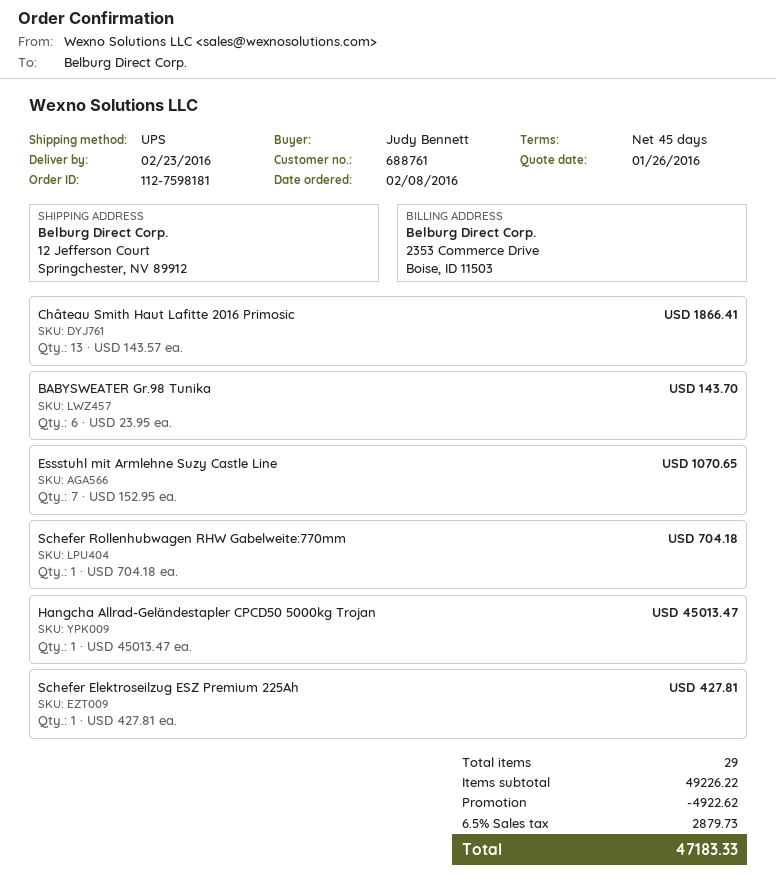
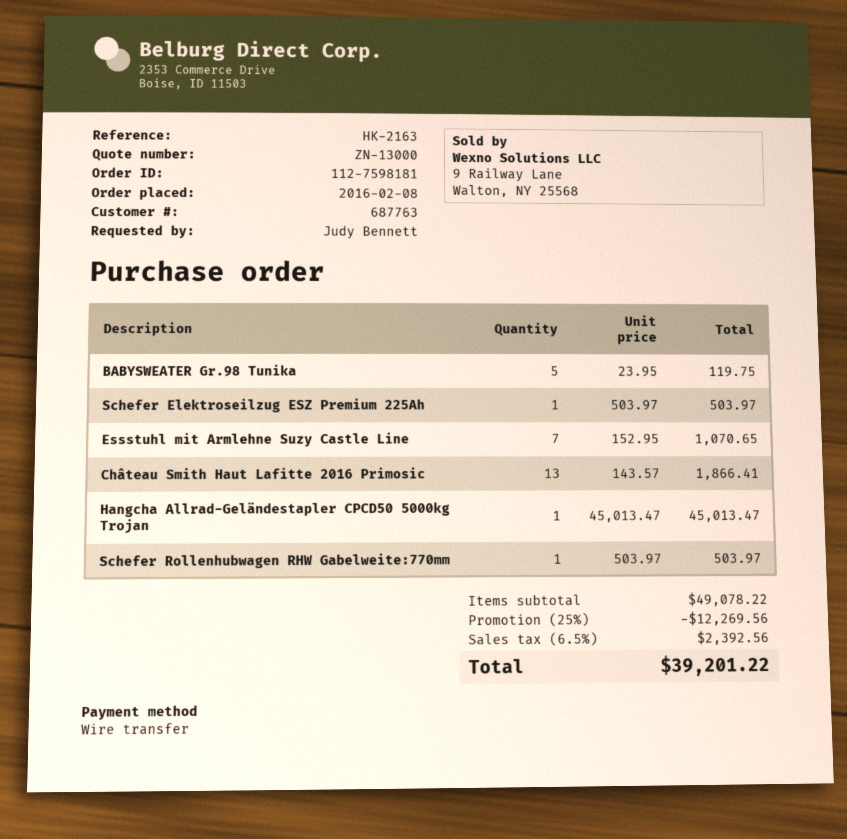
customer number: 688761 -> 687763
BABYSWEATER Gr.98 Tunika: 6 x 23.95 = 143.70 -> 5 x 23.95 = 119.75
Schefer Rollenhubwagen RHW Gabelweite:770mm: 1 x 704.18 = 704.18 -> 1 x 503.97 = 503.97
Schefer Elektroseilzug ESZ Premium 225Ah: 1 x 427.81 = 427.81 -> 1 x 503.97 = 503.97
subtotal: 49226.22 -> 49078.22
discount: 4922.62 -> 12269.56
tax: 6.5% = 2879.73 -> 6.5% = 2392.56
total: 47183.33 -> 39201.22

